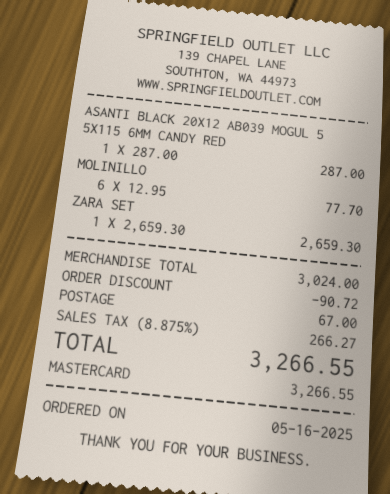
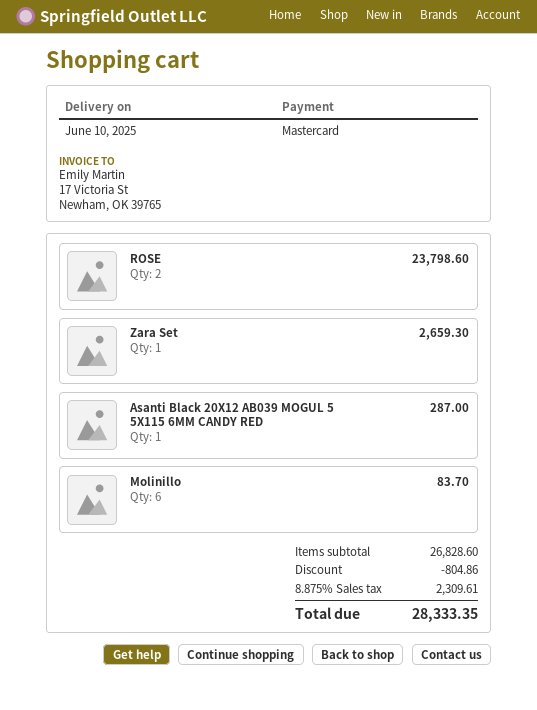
MOLINILLO: 6 for 77.70 -> 6 for 83.70
ROSE: none -> 2 for 23798.60
subtotal: 3024.00 -> 26828.60
discount: 90.72 -> 804.86
shipping: 67.00 -> none
tax: 8.875% = 266.27 -> 8.875% = 2309.61
total: 3266.55 -> 28333.35

